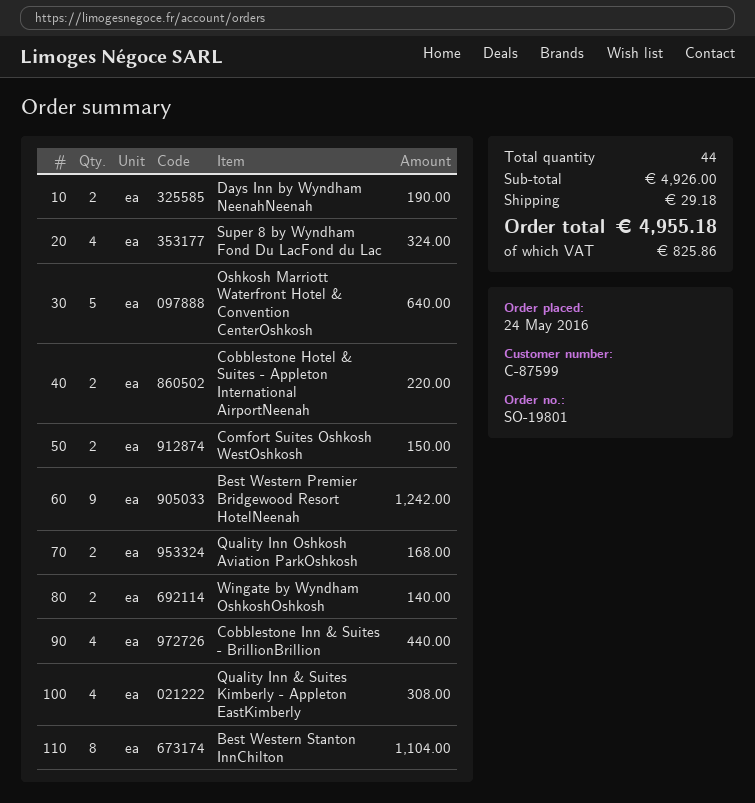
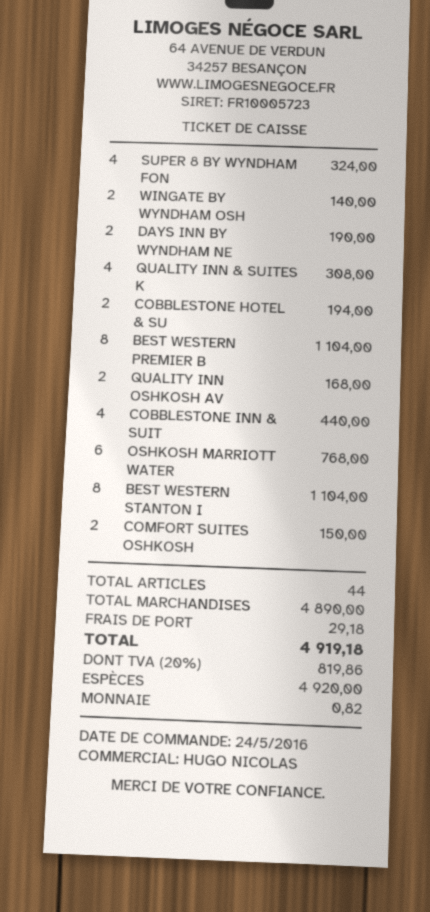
Oshkosh Marriott Waterfront Hotel & Convention CenterOshkosh: 5 for 640.00 -> 6 for 768.00
Cobblestone Hotel & Suites - Appleton International AirportNeenah: 2 for 220.00 -> 2 for 194.00
Best Western Premier Bridgewood Resort HotelNeenah: 9 for 1242.00 -> 8 for 1104.00
subtotal: 4926.00 -> 4890.00
tax: 825.86 -> 819.86
total: 4955.18 -> 4919.18

